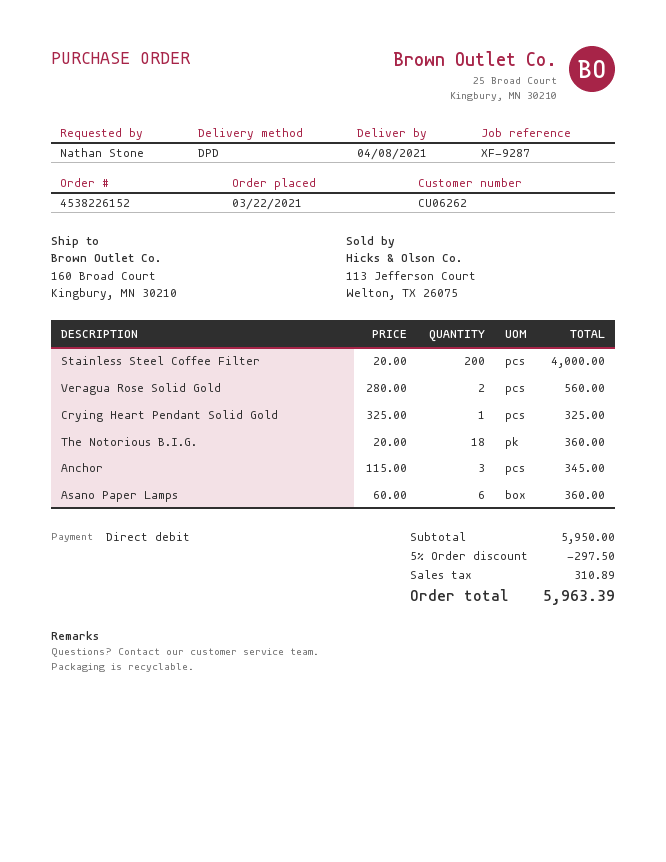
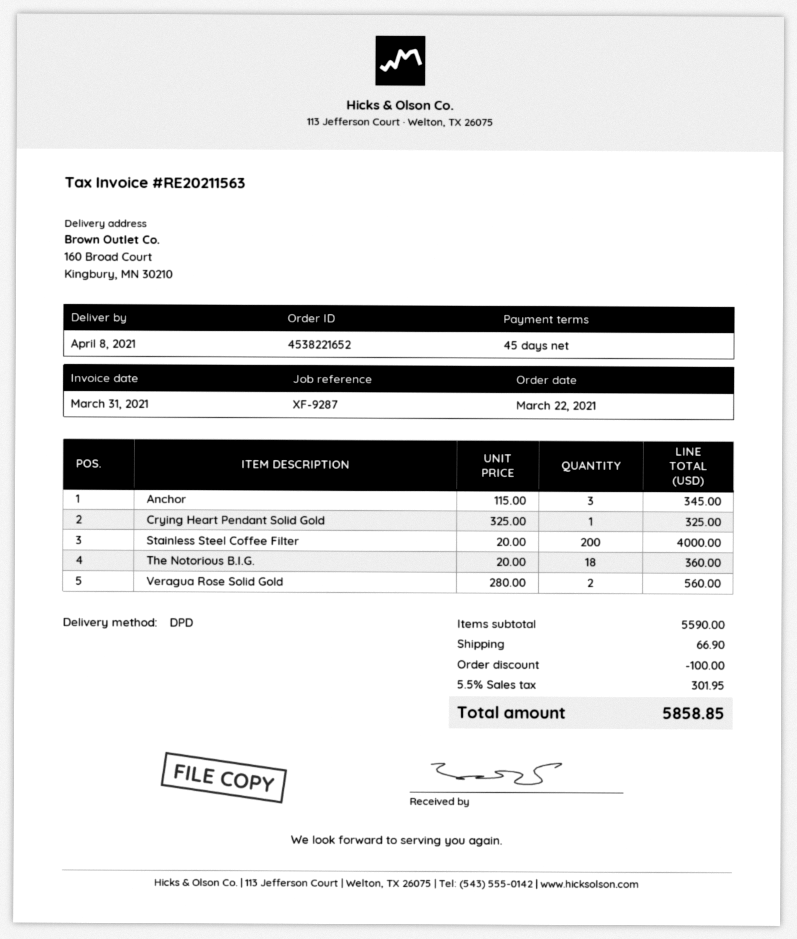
order number: 4538226152 -> 4538221652
Asano Paper Lamps: 6 x 60.00 = 360.00 -> none
subtotal: 5950.00 -> 5590.00
discount: 297.50 -> 100.00
shipping: none -> 66.90
tax: 310.89 -> 301.95
total: 5963.39 -> 5858.85

